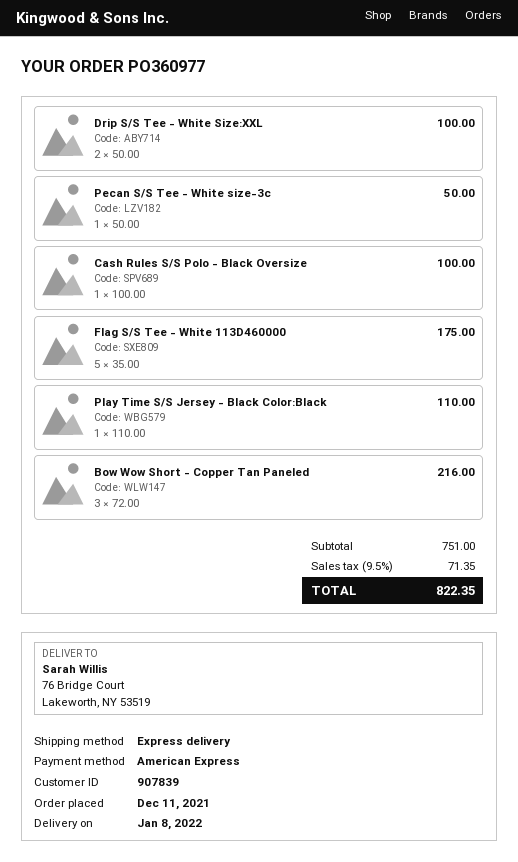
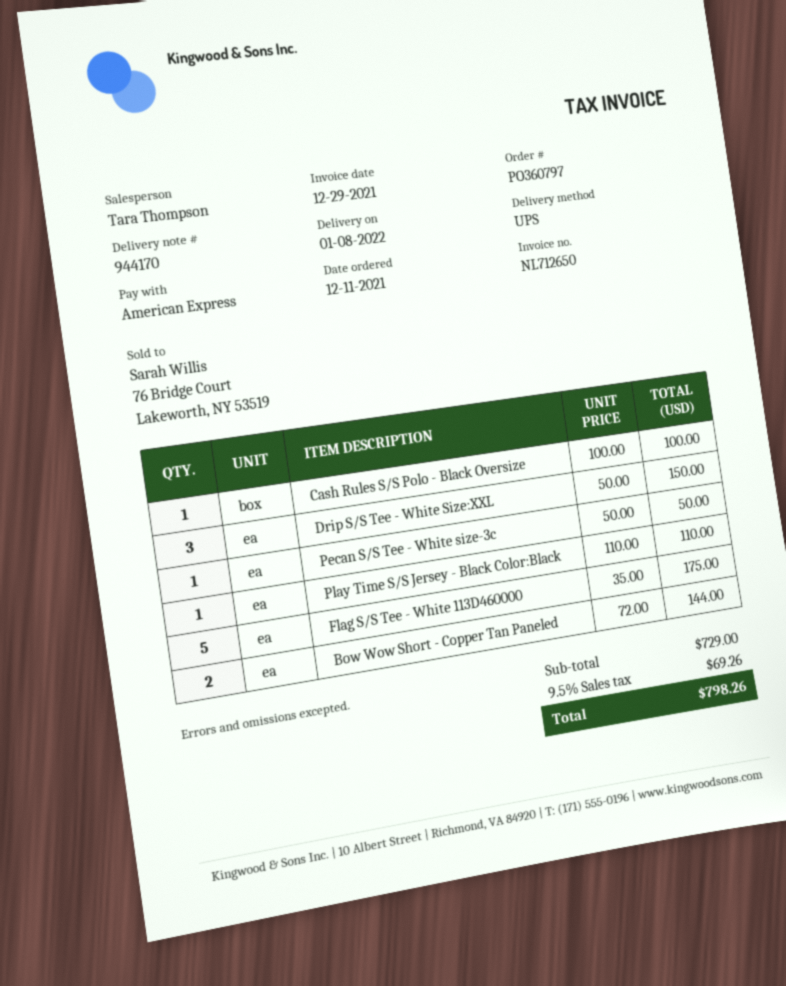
order number: PO360977 -> PO360797
shipping method: express -> UPS
Drip S/S Tee - White Size:XXL: 2 x 50.00 = 100.00 -> 3 x 50.00 = 150.00
Bow Wow Short - Copper Tan Paneled: 3 x 72.00 = 216.00 -> 2 x 72.00 = 144.00
subtotal: 751.00 -> 729.00
tax: 9.5% = 71.35 -> 9.5% = 69.26
total: 822.35 -> 798.26

